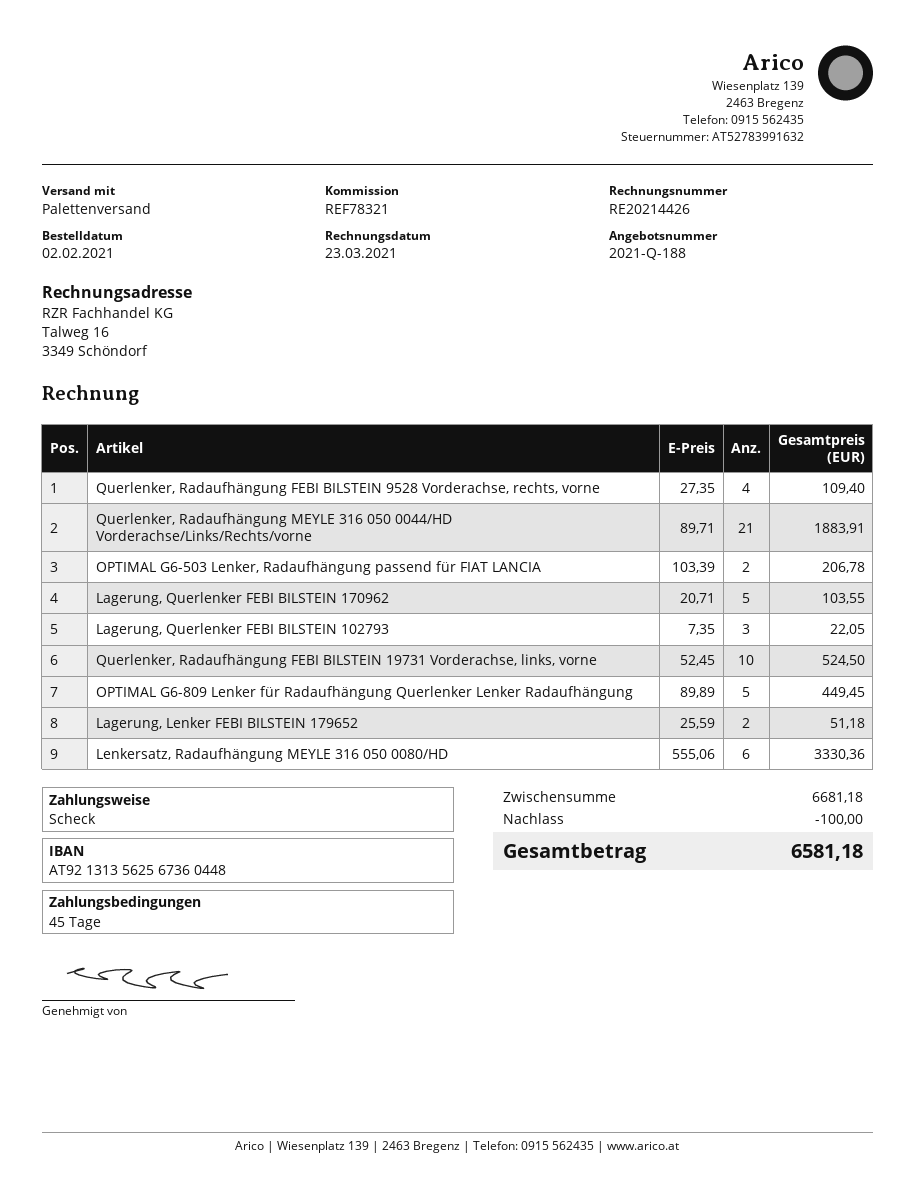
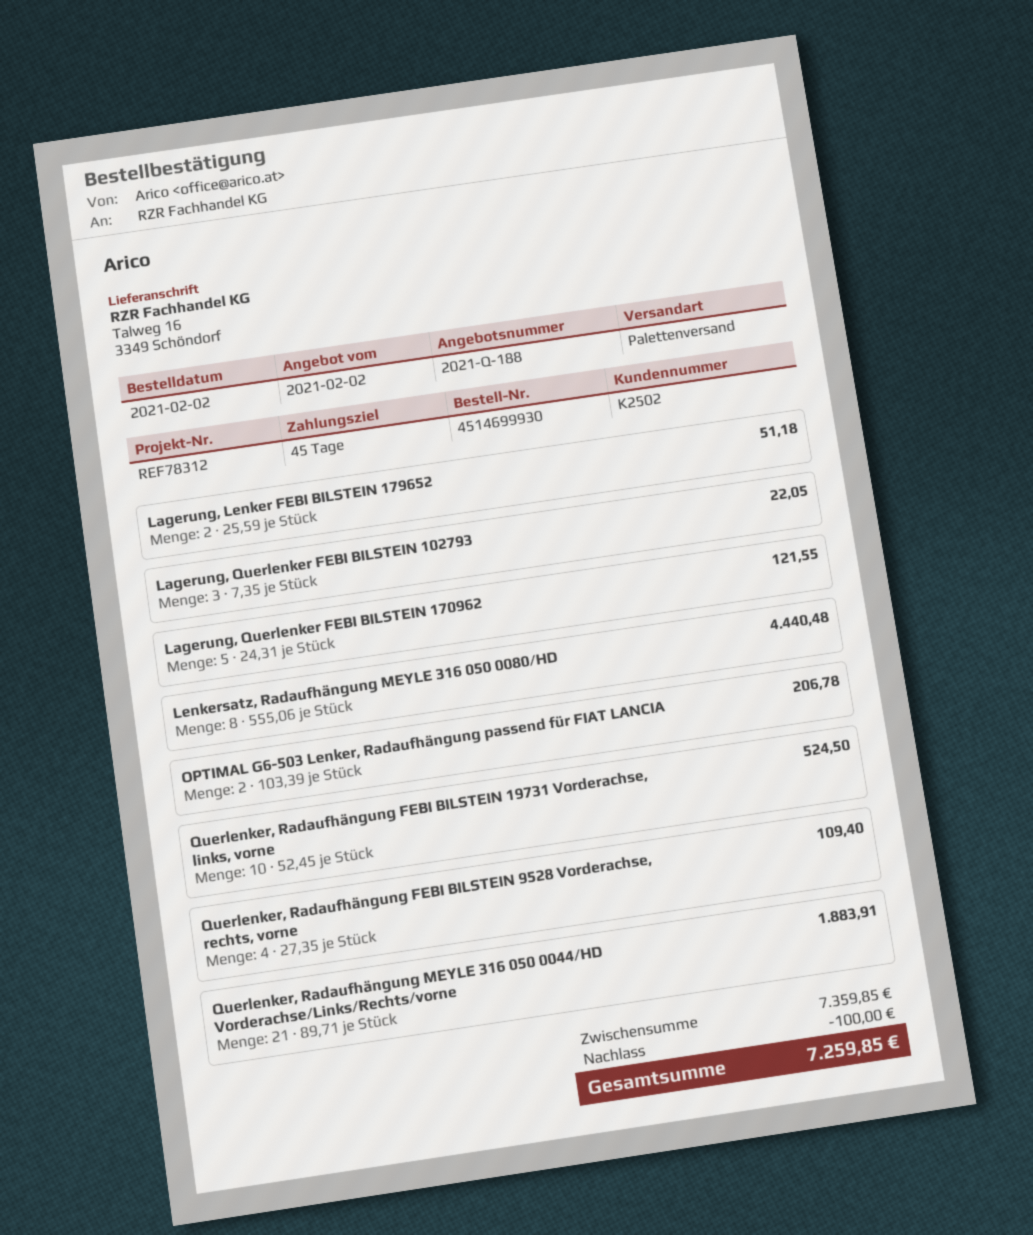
reference: REF78321 -> REF78312
Lagerung, Querlenker FEBI BILSTEIN 170962: 5 x 20.71 = 103.55 -> 5 x 24.31 = 121.55
OPTIMAL G6-809 Lenker für Radaufhängung Querlenker Lenker Radaufhängung: 5 x 89.89 = 449.45 -> none
Lenkersatz, Radaufhängung MEYLE 316 050 0080/HD: 6 x 555.06 = 3330.36 -> 8 x 555.06 = 4440.48
subtotal: 6681.18 -> 7359.85
total: 6581.18 -> 7259.85

